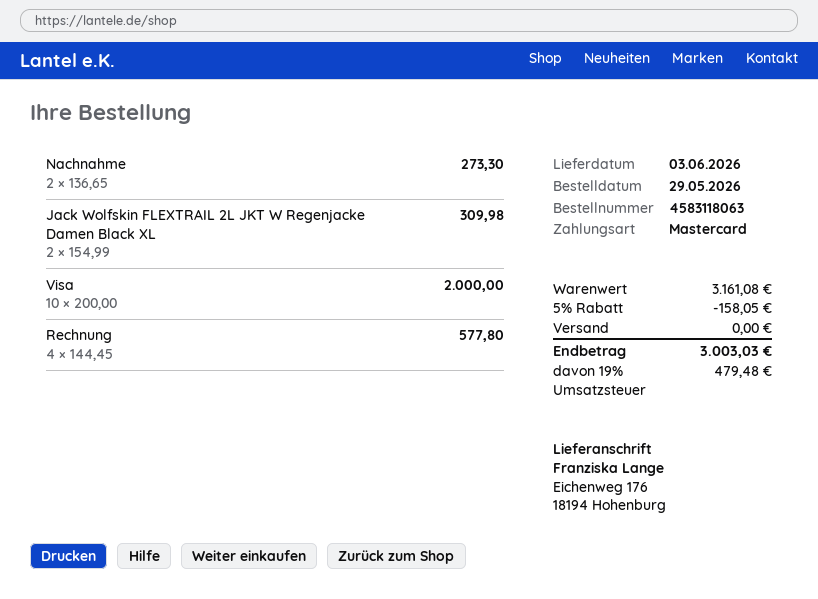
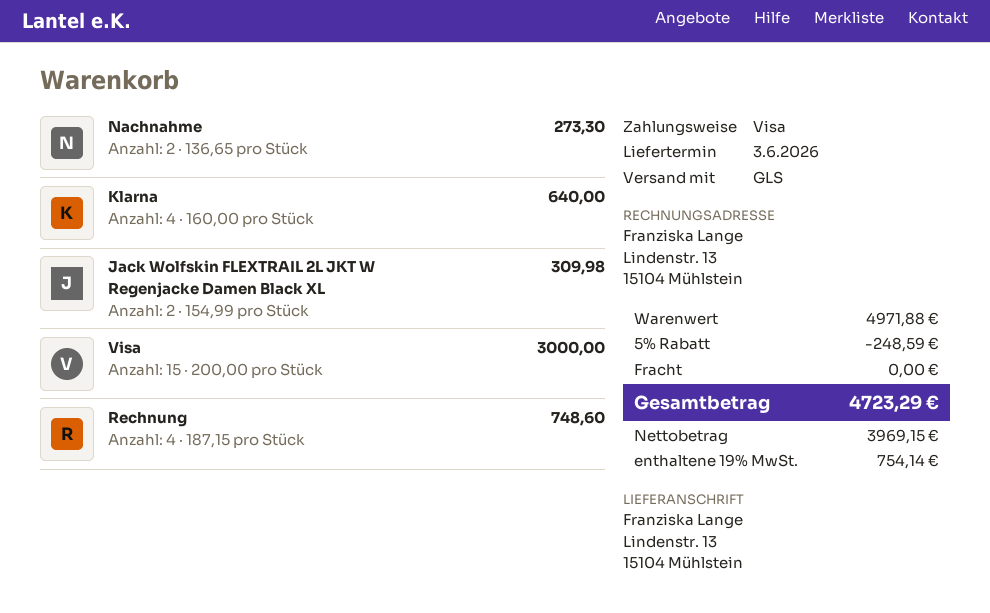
payment method: Mastercard -> Visa
ship to: Eichenweg 176, 18194 Hohenburg -> Lindenstr. 13, 15104 Mühlstein
Visa: 10 x 200.00 = 2000.00 -> 15 x 200.00 = 3000.00
Rechnung: 4 x 144.45 = 577.80 -> 4 x 187.15 = 748.60
Klarna: none -> 4 x 160.00 = 640.00
subtotal: 3161.08 -> 4971.88
discount: 5% = 158.05 -> 5% = 248.59
tax: 19% = 479.48 -> 19% = 754.14
total: 3003.03 -> 4723.29

